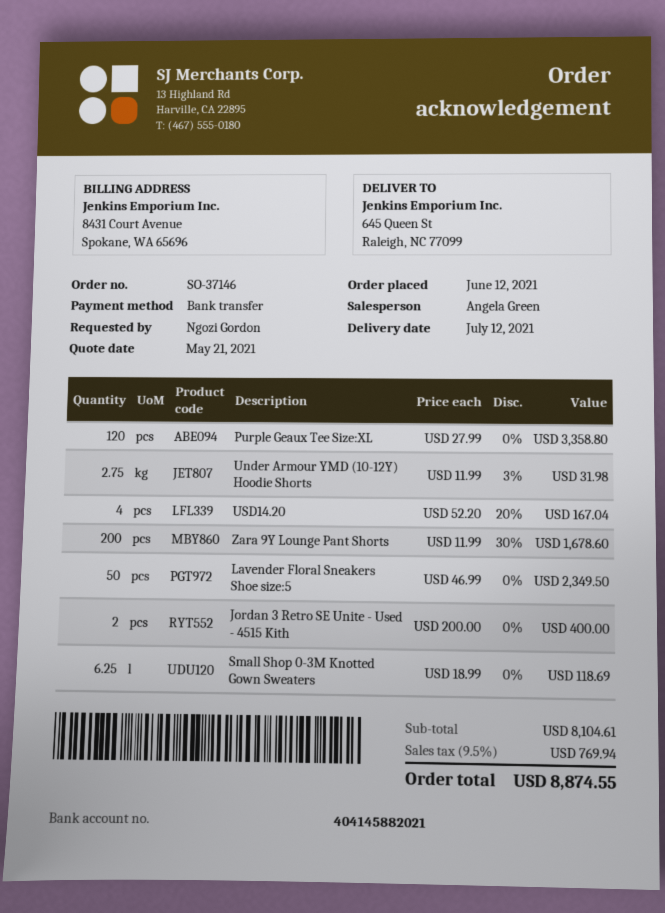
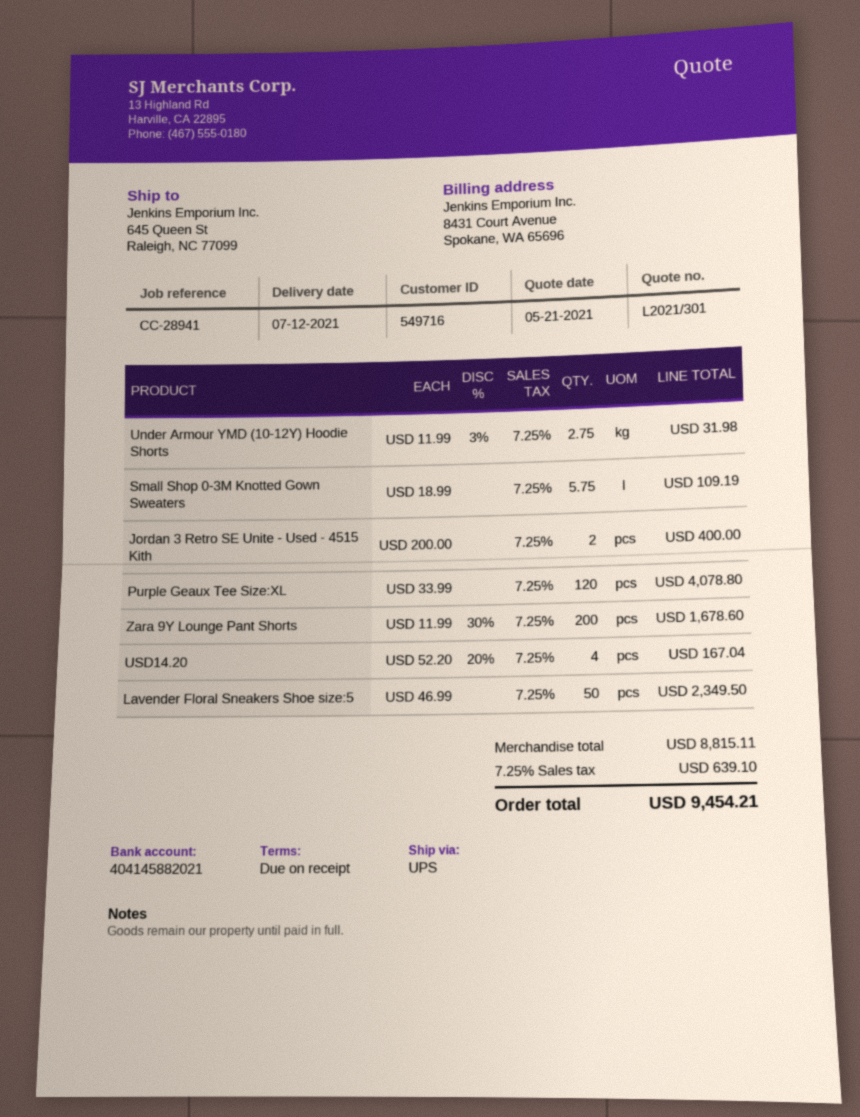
Purple Geaux Tee Size:XL: 120 x 27.99 = 3358.80 -> 120 x 33.99 = 4078.80
Small Shop 0-3M Knotted Gown Sweaters: 6.25 x 18.99 = 118.69 -> 5.75 x 18.99 = 109.19
subtotal: 8104.61 -> 8815.11
tax: 9.5% = 769.94 -> 7.25% = 639.10
total: 8874.55 -> 9454.21

